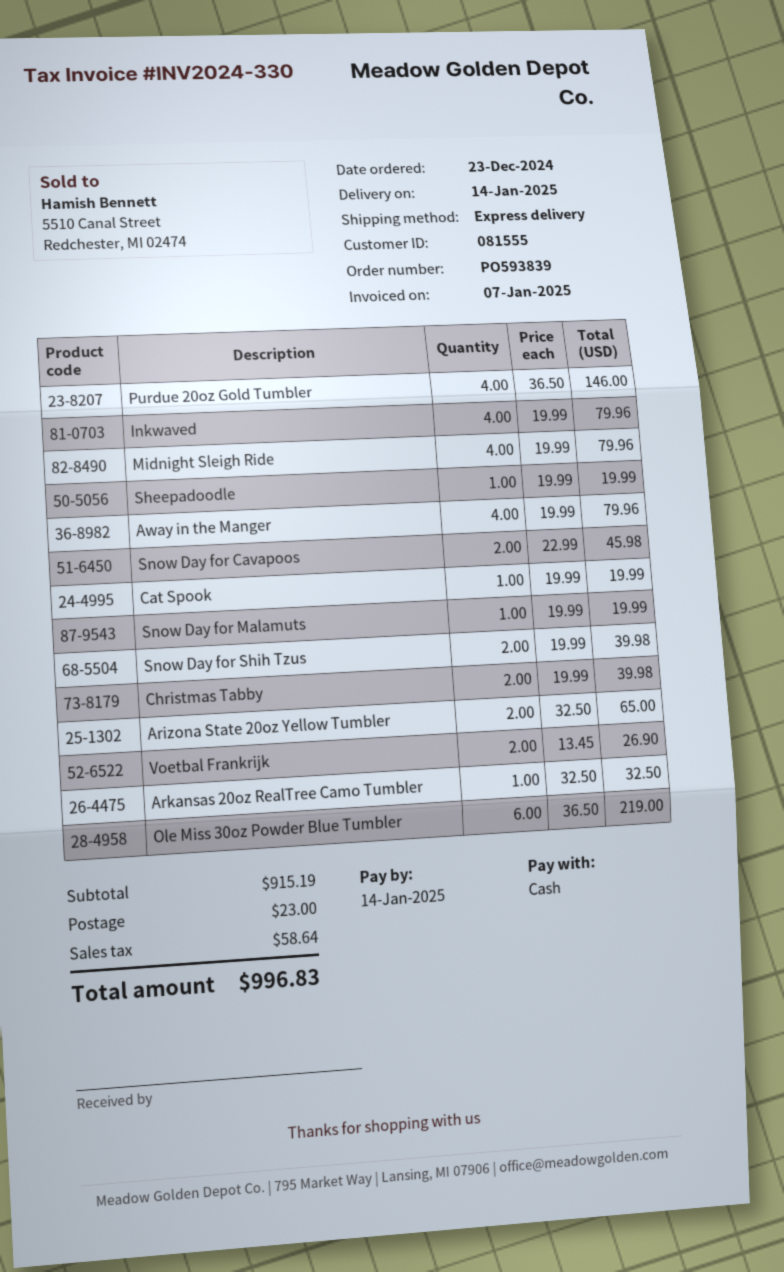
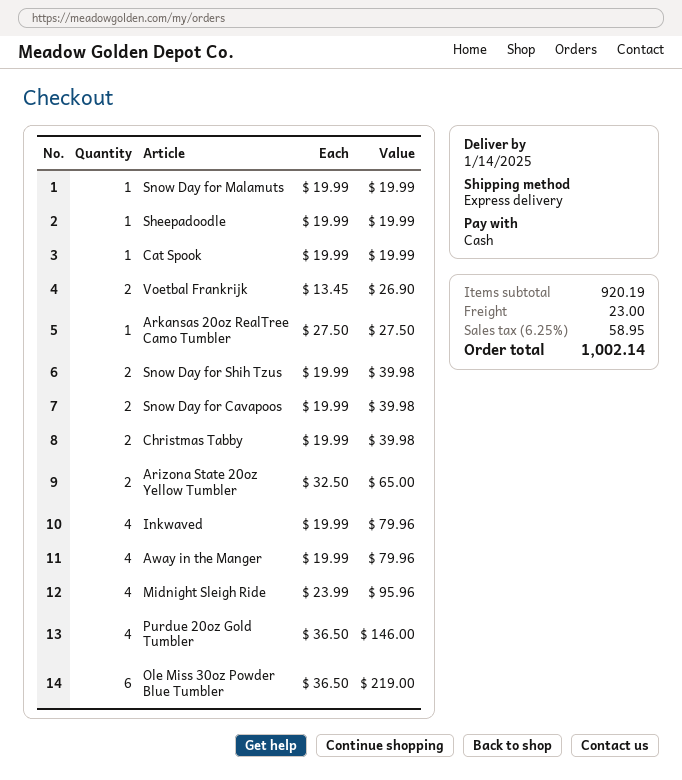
Midnight Sleigh Ride: 4 x 19.99 = 79.96 -> 4 x 23.99 = 95.96
Snow Day for Cavapoos: 2 x 22.99 = 45.98 -> 2 x 19.99 = 39.98
Arkansas 20oz RealTree Camo Tumbler: 1 x 32.50 = 32.50 -> 1 x 27.50 = 27.50
subtotal: 915.19 -> 920.19
tax: 58.64 -> 58.95
total: 996.83 -> 1002.14

